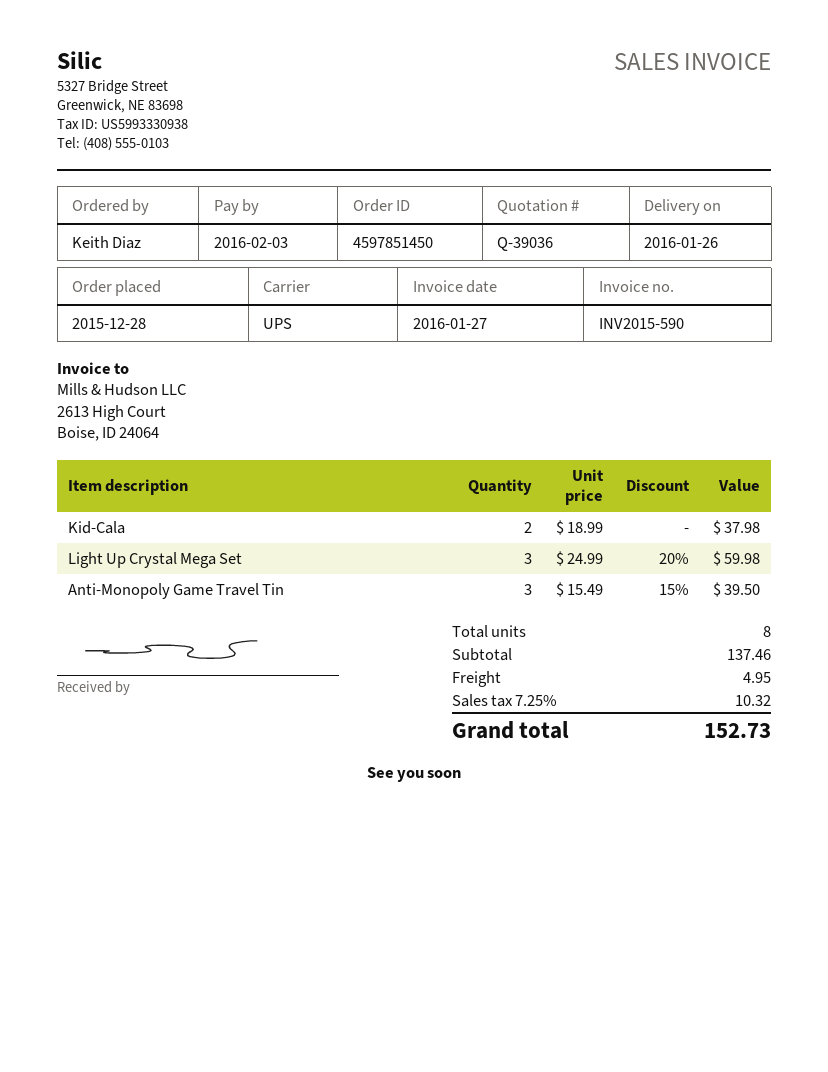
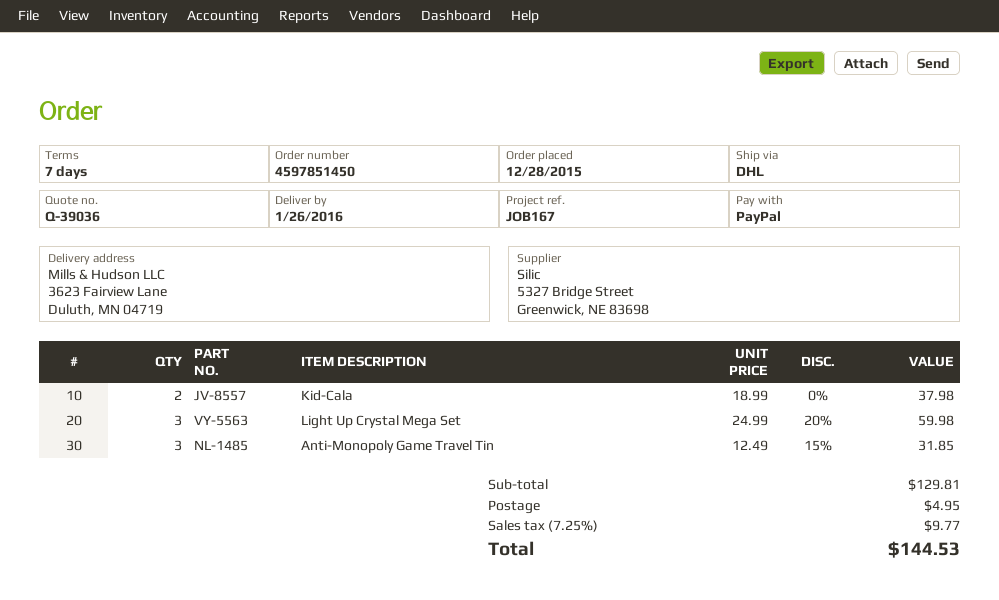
shipping method: UPS -> DHL
Anti-Monopoly Game Travel Tin: 3 x 15.49 - 15% = 39.50 -> 3 x 12.49 - 15% = 31.85
subtotal: 137.46 -> 129.81
tax: 7.25% = 10.32 -> 7.25% = 9.77
total: 152.73 -> 144.53

